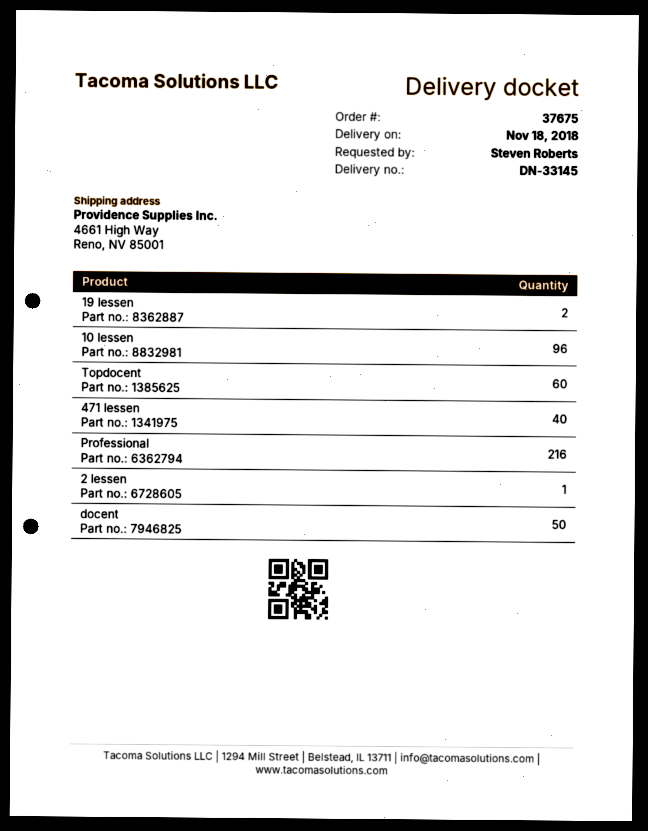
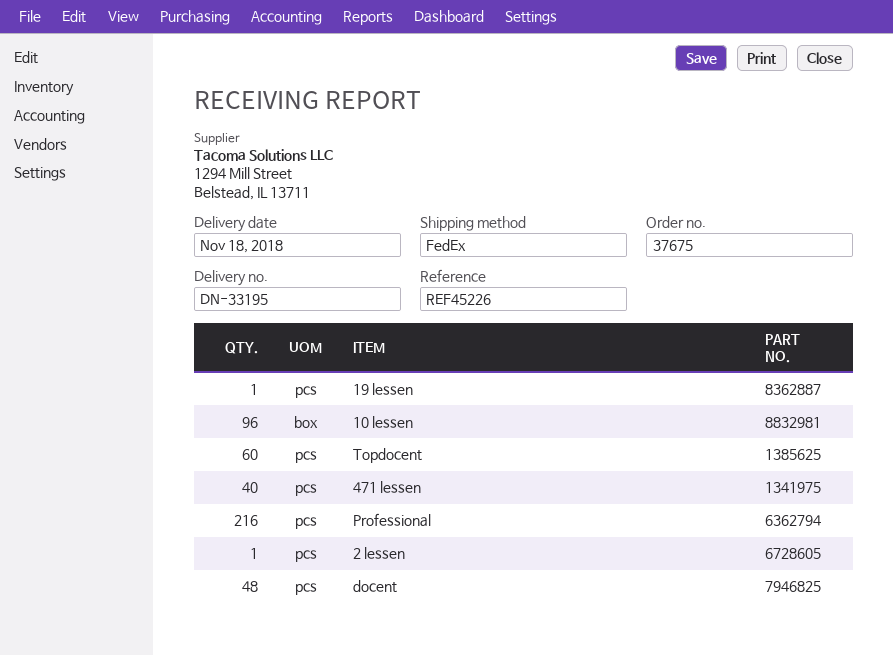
delivery note number: DN-33145 -> DN-33195
19 lessen: 2 -> 1
docent: 50 -> 48

